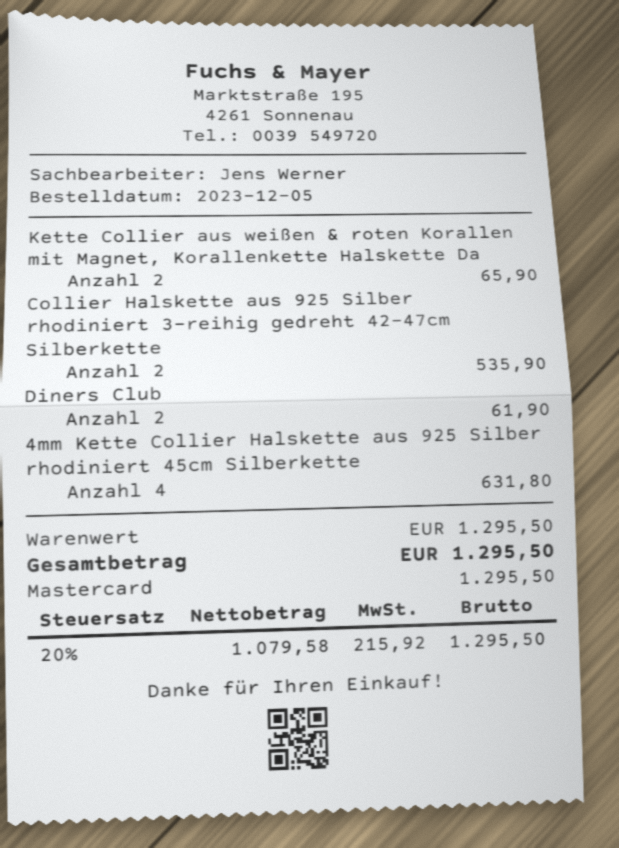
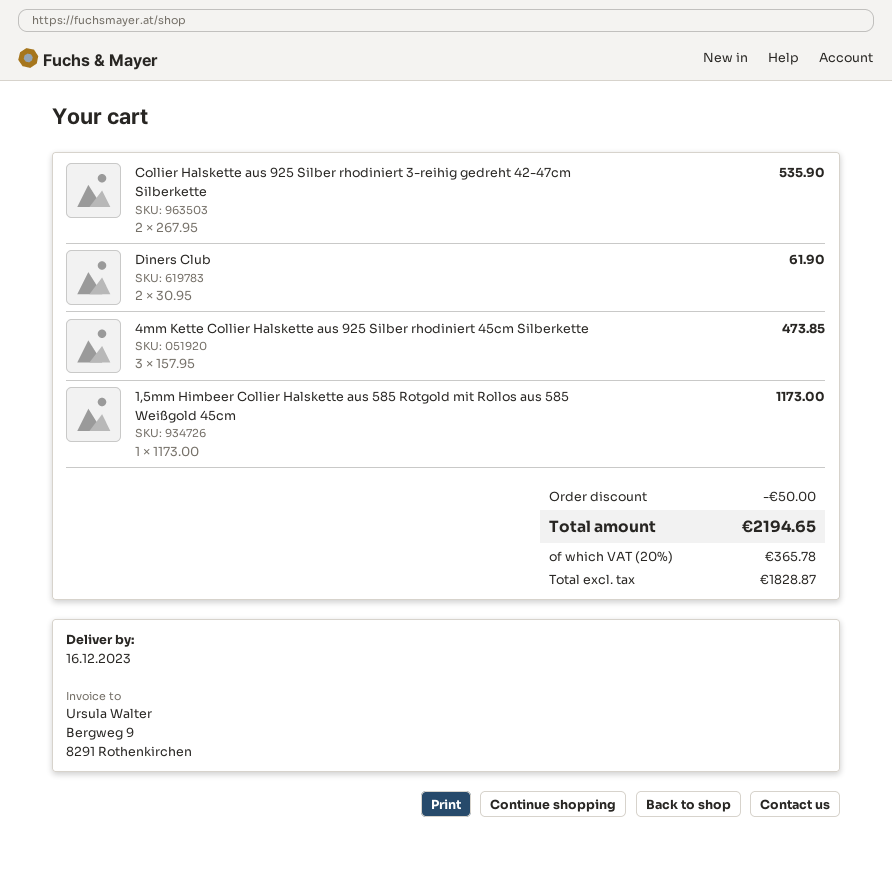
Kette Collier aus weißen & roten Korallen mit Magnet, Korallenkette Halskette Da: 2 for 65.90 -> none
4mm Kette Collier Halskette aus 925 Silber rhodiniert 45cm Silberkette: 4 for 631.80 -> 3 for 473.85
1,5mm Himbeer Collier Halskette aus 585 Rotgold mit Rollos aus 585 Weißgold 45cm: none -> 1 for 1173.00
discount: none -> 50.00
net: 1079.58 -> 1828.87
tax: 20% = 215.92 -> 20% = 365.78
total: 1295.50 -> 2194.65

